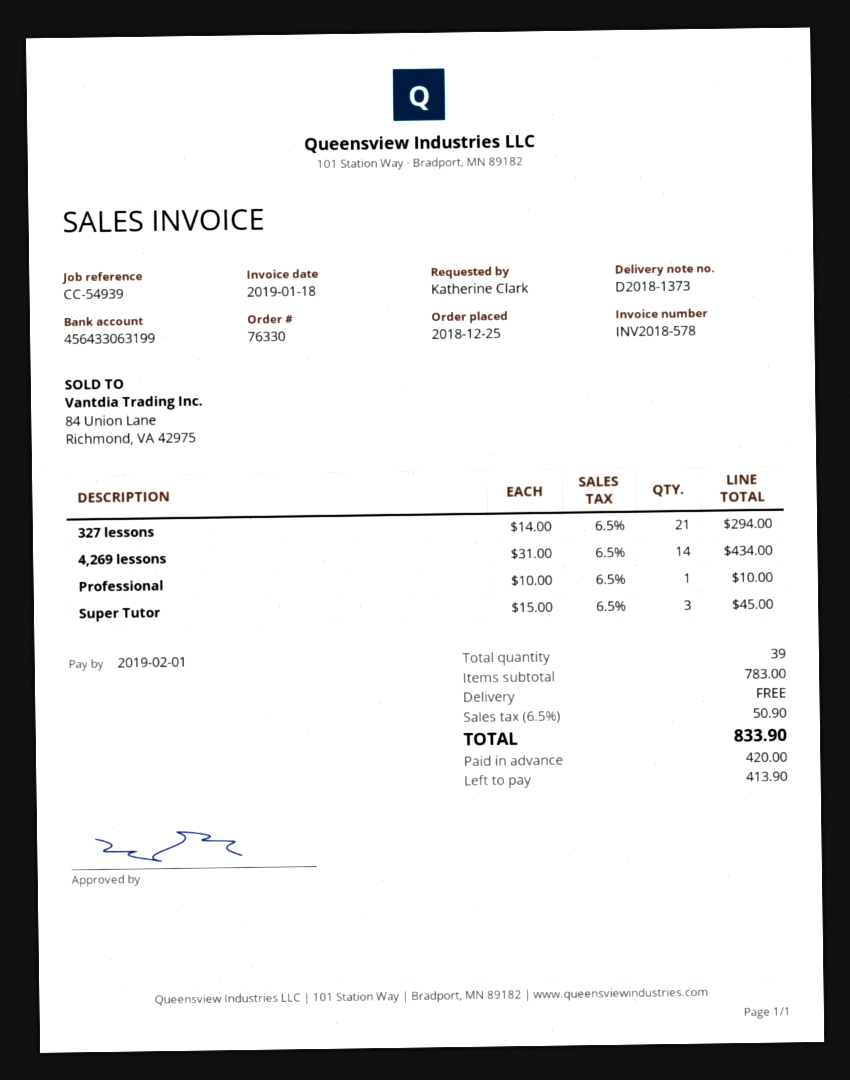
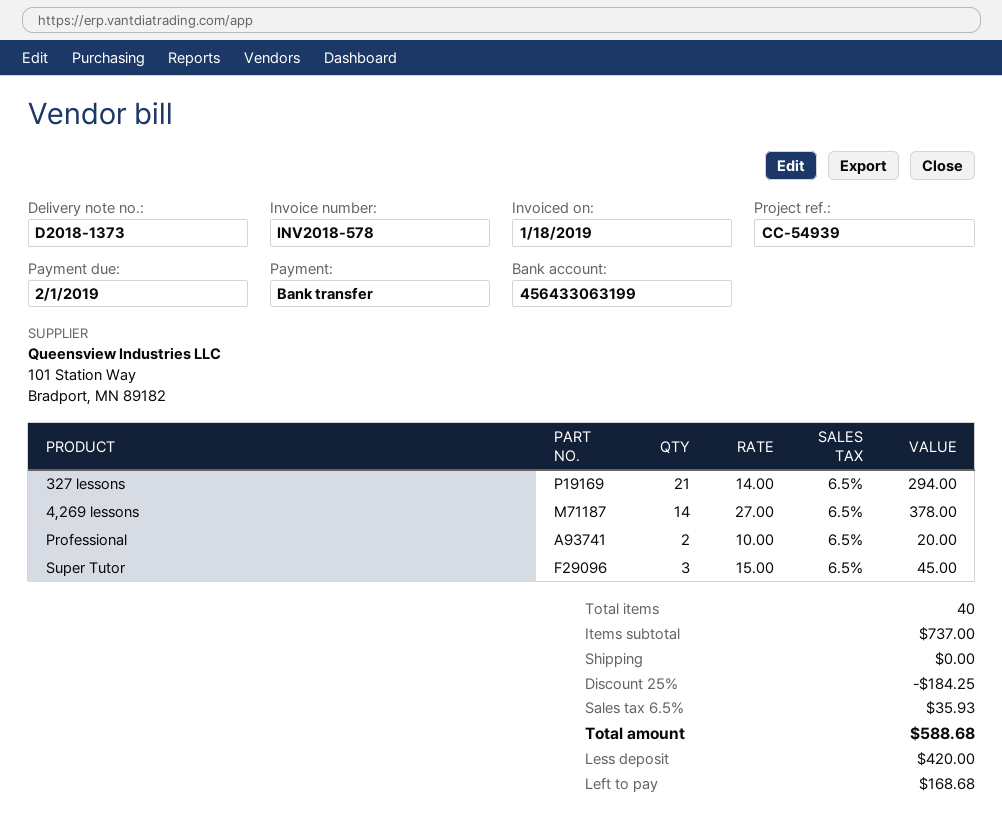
4,269 lessons: 14 x 31.00 = 434.00 -> 14 x 27.00 = 378.00
Professional: 1 x 10.00 = 10.00 -> 2 x 10.00 = 20.00
total quantity: 39 -> 40
subtotal: 783.00 -> 737.00
discount: none -> 25% = 184.25
tax: 6.5% = 50.90 -> 6.5% = 35.93
total: 833.90 -> 588.68
balance: 413.90 -> 168.68

